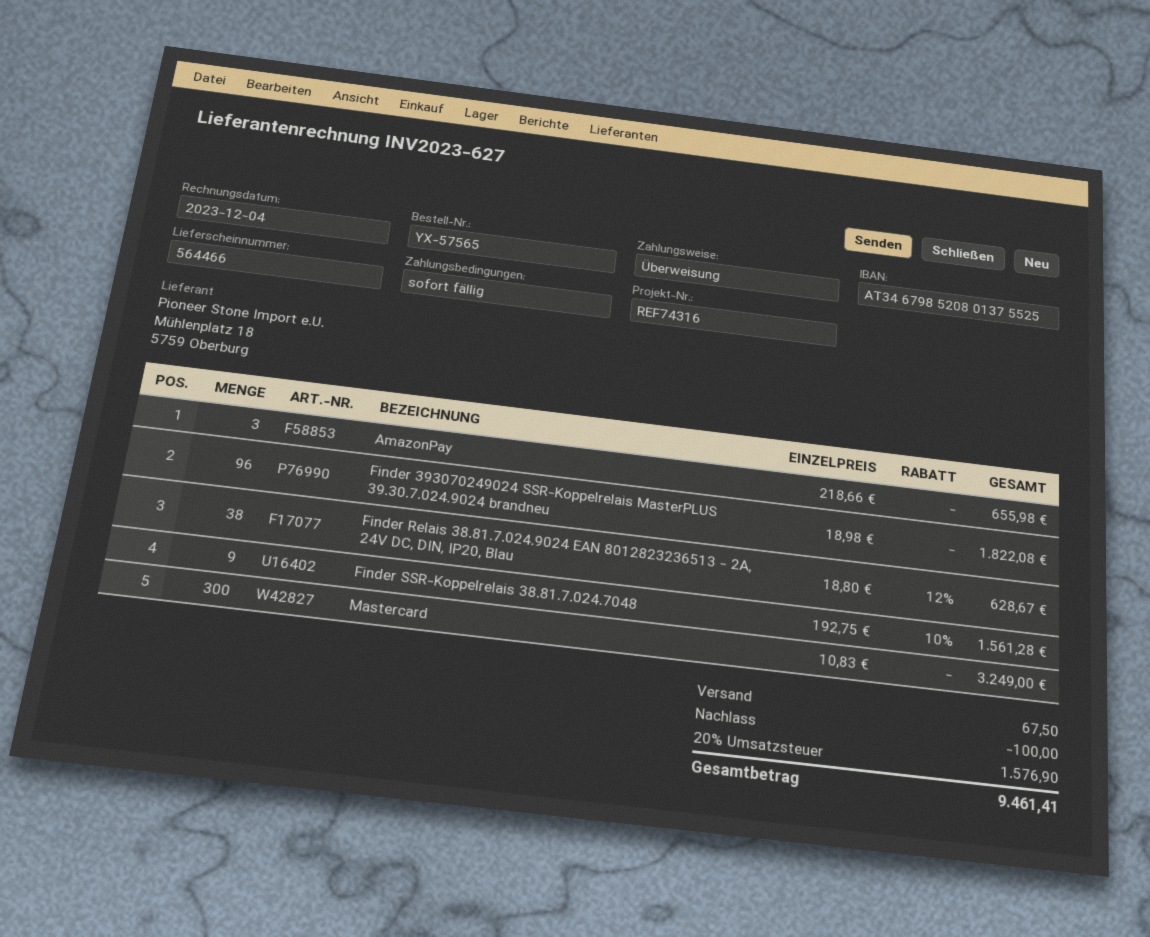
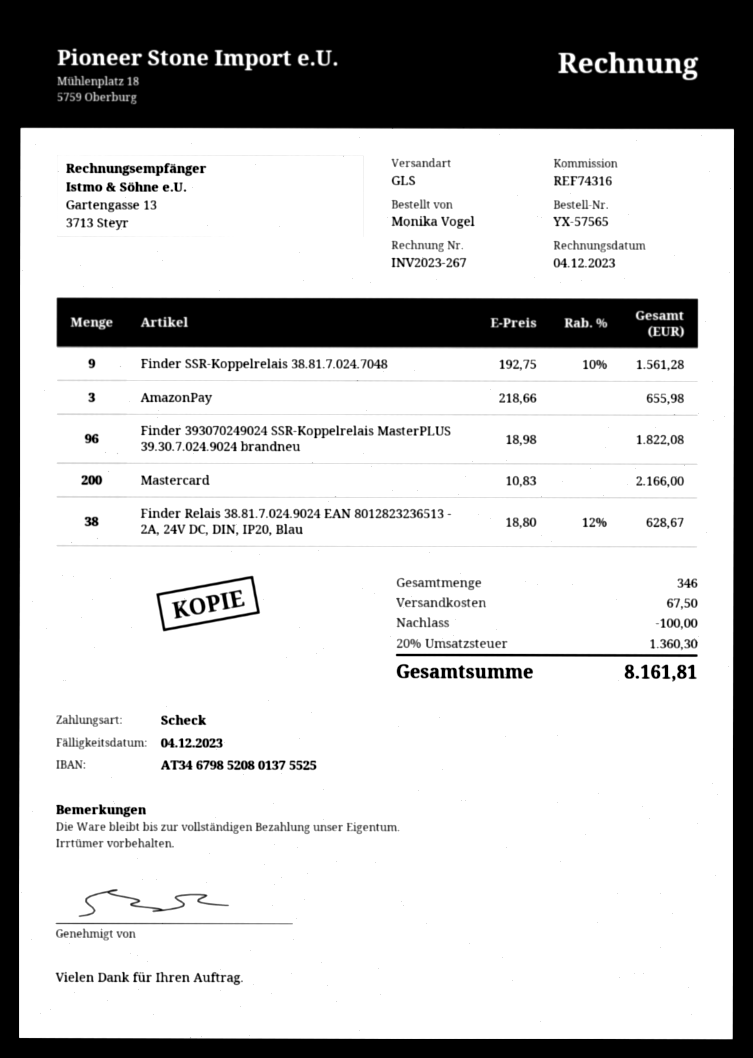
invoice number: INV2023-627 -> INV2023-267
payment method: bank transfer -> cheque
Mastercard: 300 x 10.83 = 3249.00 -> 200 x 10.83 = 2166.00
tax: 20% = 1576.90 -> 20% = 1360.30
total: 9461.41 -> 8161.81

